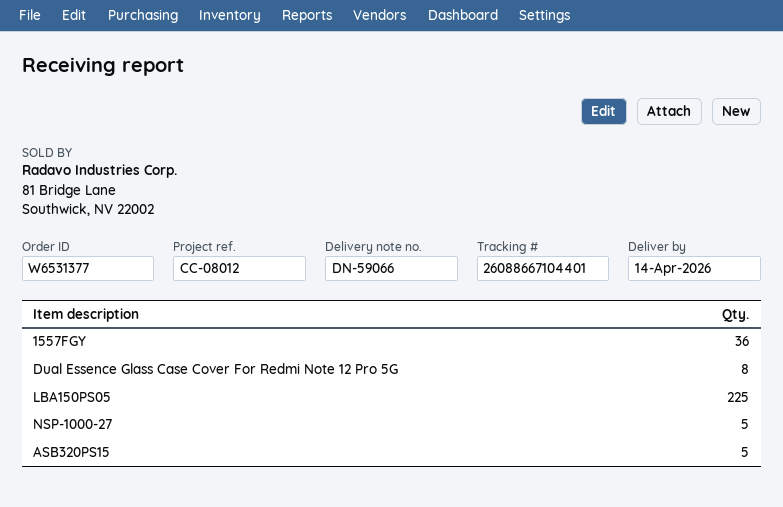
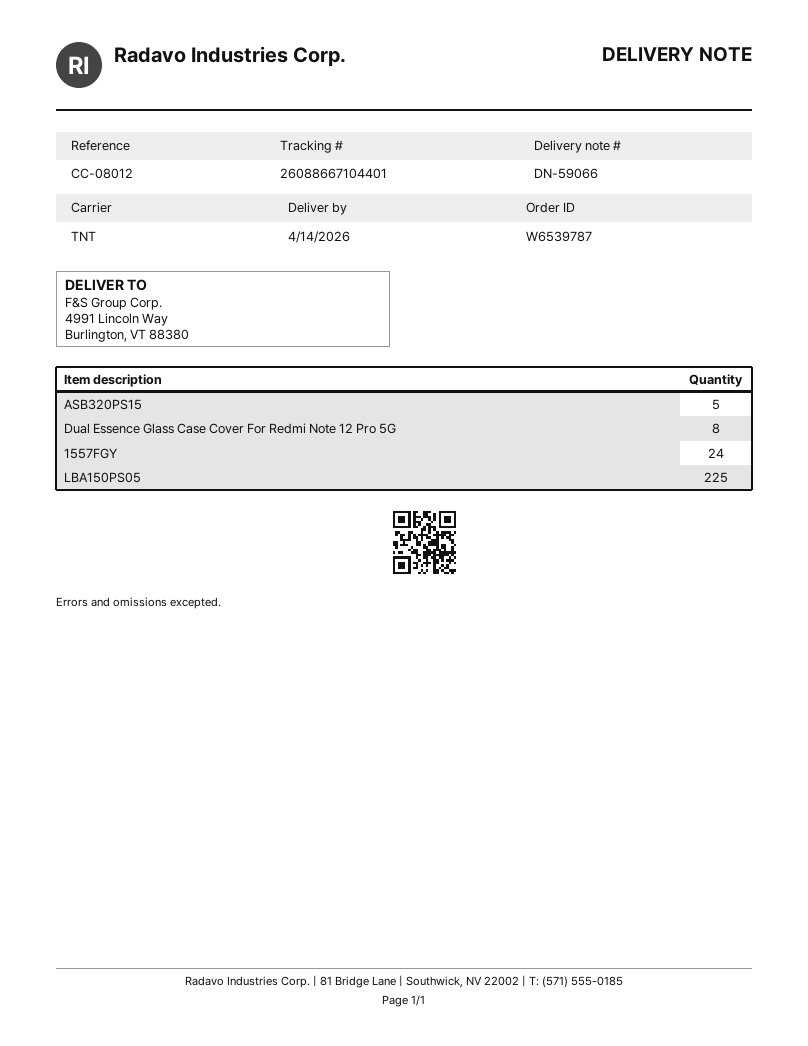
order number: W6531377 -> W6539787
1557FGY: 36 -> 24
NSP-1000-27: 5 -> none

